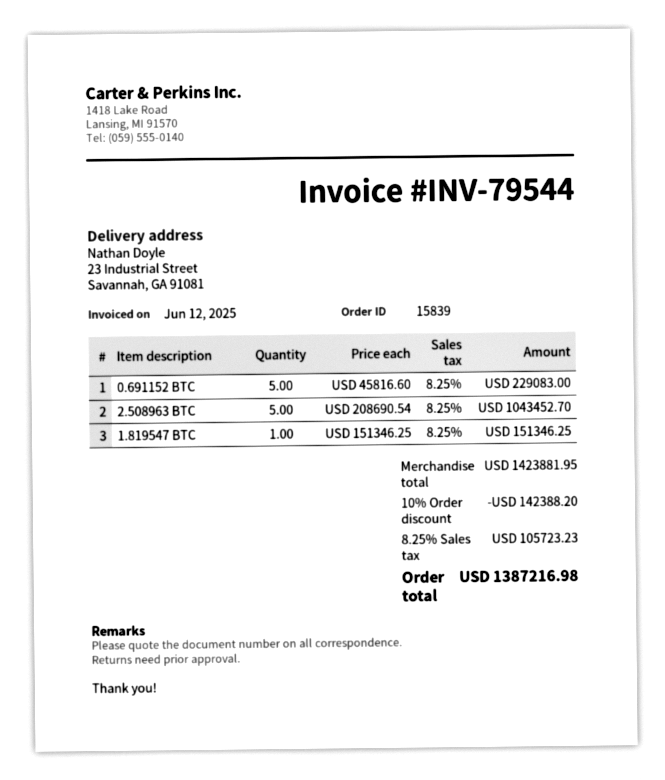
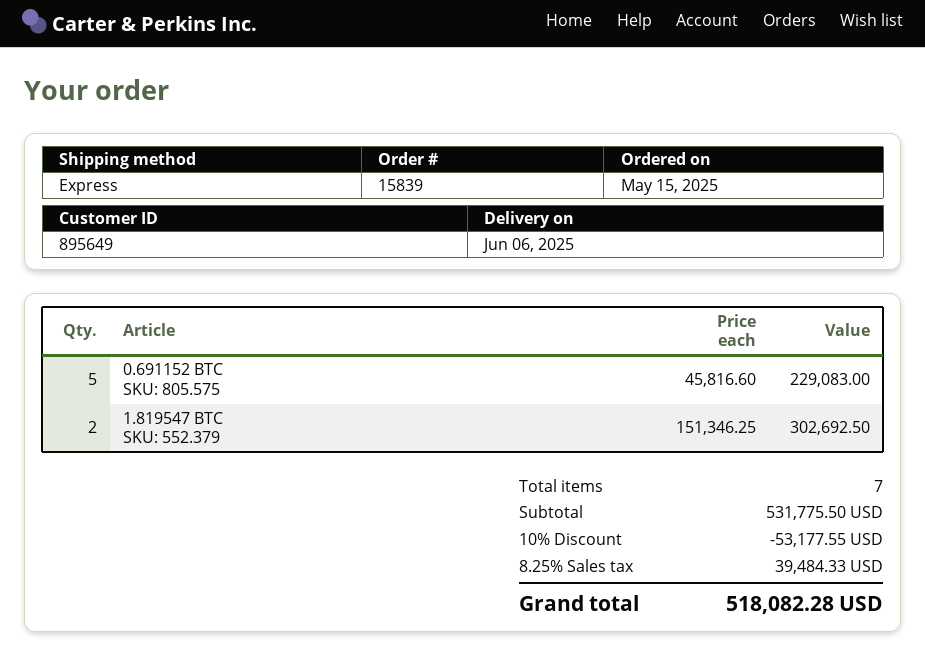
2.508963 BTC: 5 x 208690.54 = 1043452.70 -> none
1.819547 BTC: 1 x 151346.25 = 151346.25 -> 2 x 151346.25 = 302692.50
subtotal: 1423881.95 -> 531775.50
discount: 10% = 142388.20 -> 10% = 53177.55
tax: 8.25% = 105723.23 -> 8.25% = 39484.33
total: 1387216.98 -> 518082.28

